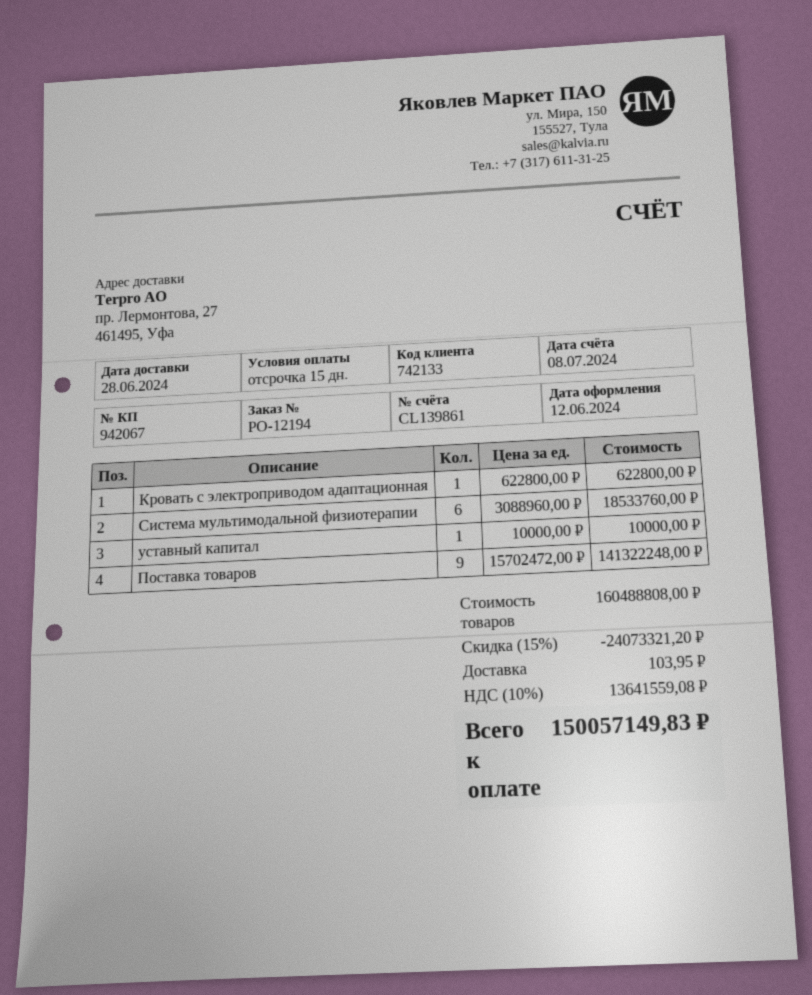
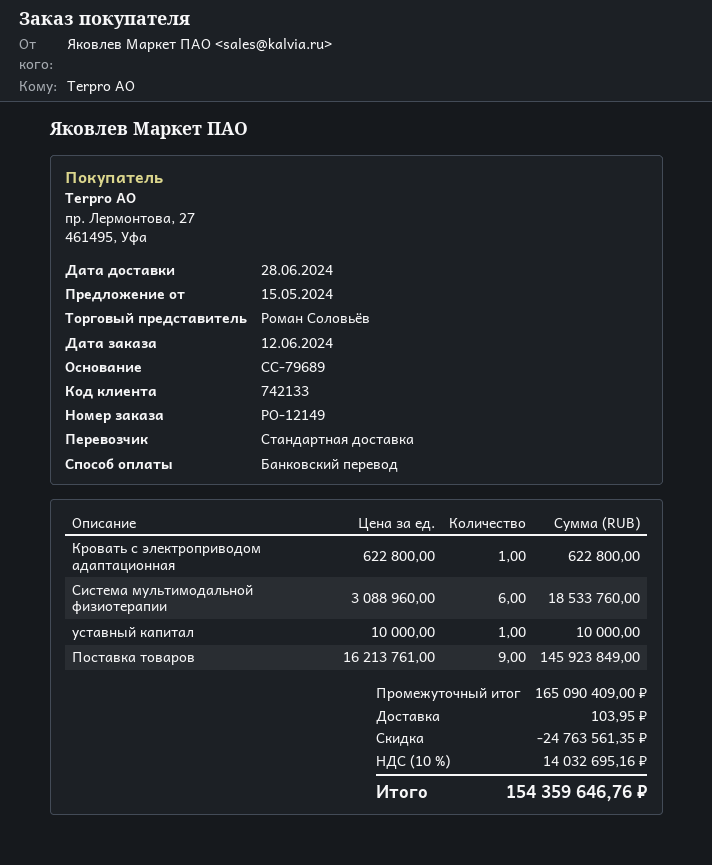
order number: PO-12194 -> PO-12149
Поставка товаров: 9 x 15702472.00 = 141322248.00 -> 9 x 16213761.00 = 145923849.00
subtotal: 160488808.00 -> 165090409.00
discount: 24073321.20 -> 24763561.35
tax: 10% = 13641559.08 -> 10% = 14032695.16
total: 150057149.83 -> 154359646.76

